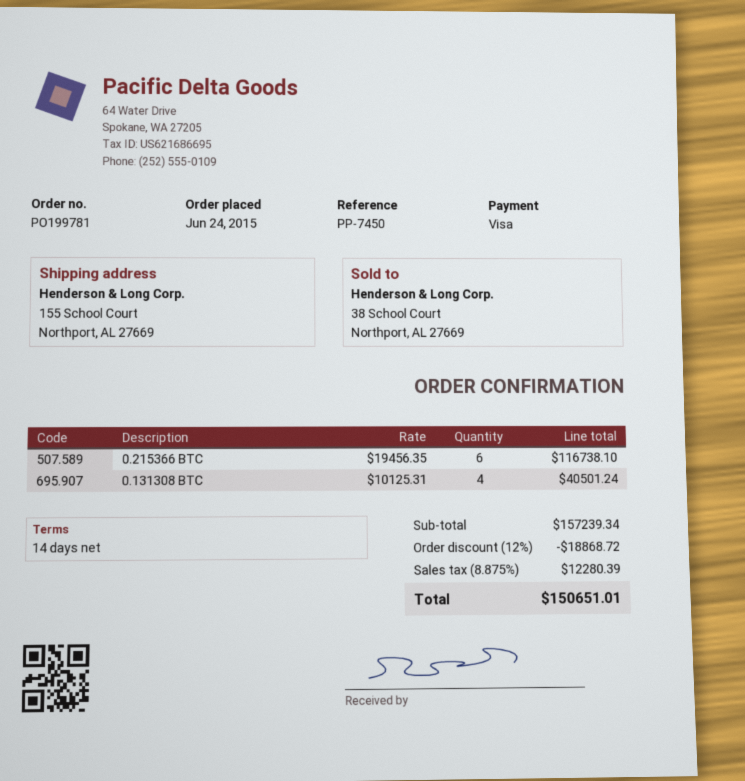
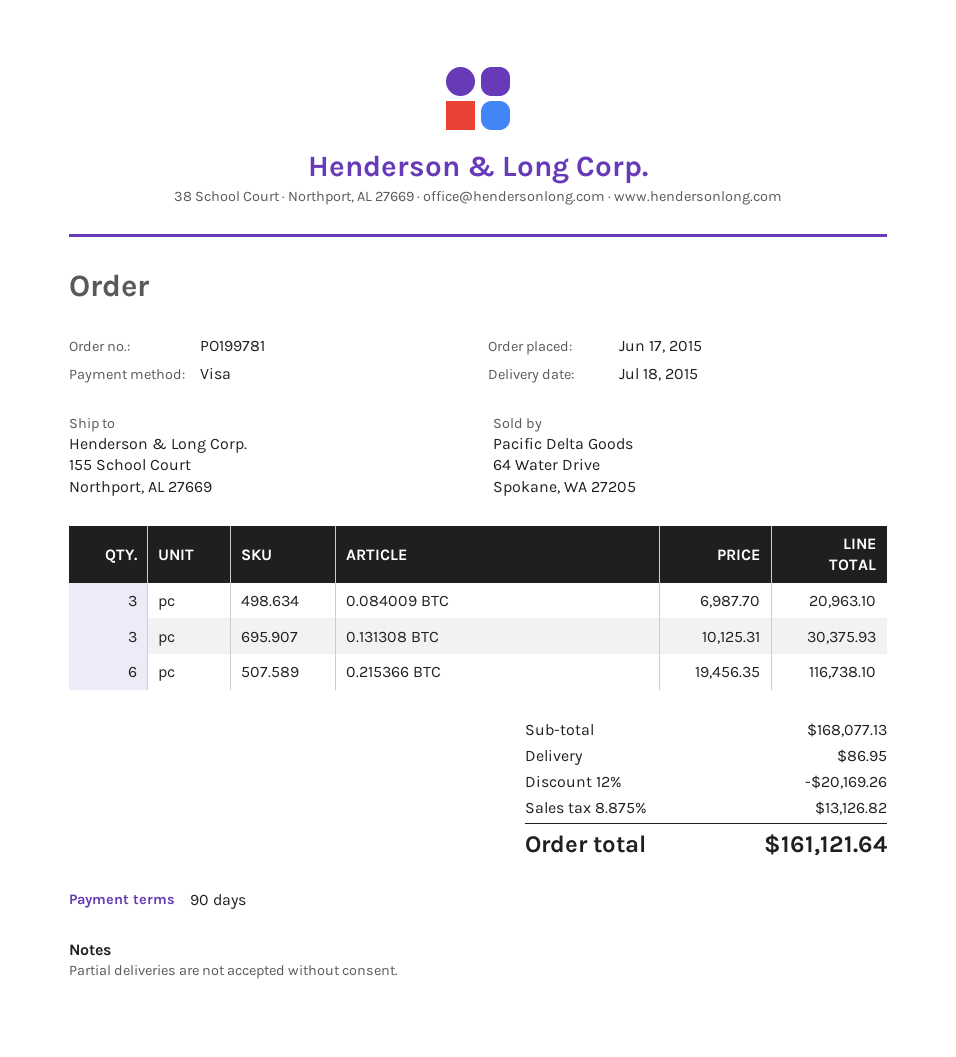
order date: 2015-06-24 -> 2015-06-17
payment terms: 14 days -> 90 days
0.131308 BTC: 4 x 10125.31 = 40501.24 -> 3 x 10125.31 = 30375.93
0.084009 BTC: none -> 3 x 6987.70 = 20963.10
subtotal: 157239.34 -> 168077.13
discount: 12% = 18868.72 -> 12% = 20169.26
shipping: none -> 86.95
tax: 8.875% = 12280.39 -> 8.875% = 13126.82
total: 150651.01 -> 161121.64

